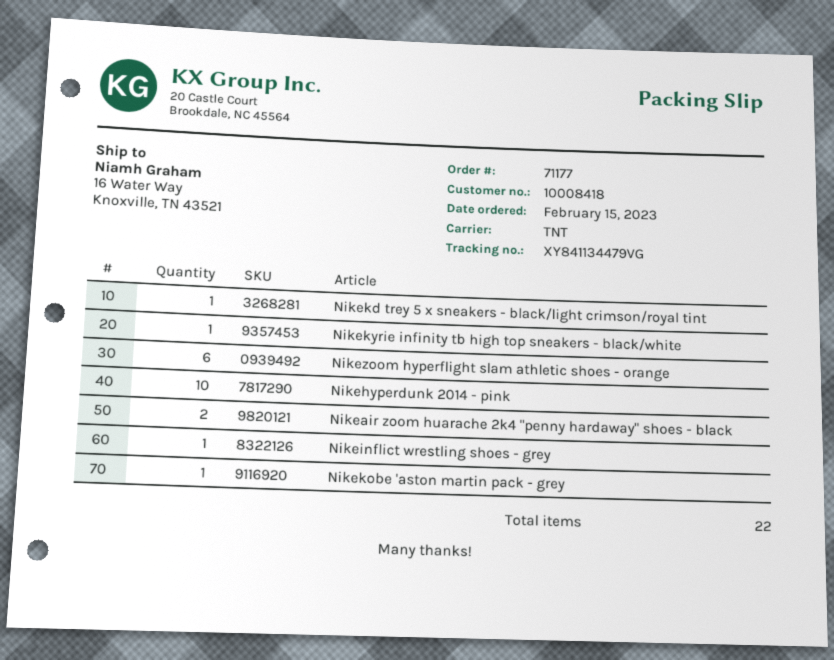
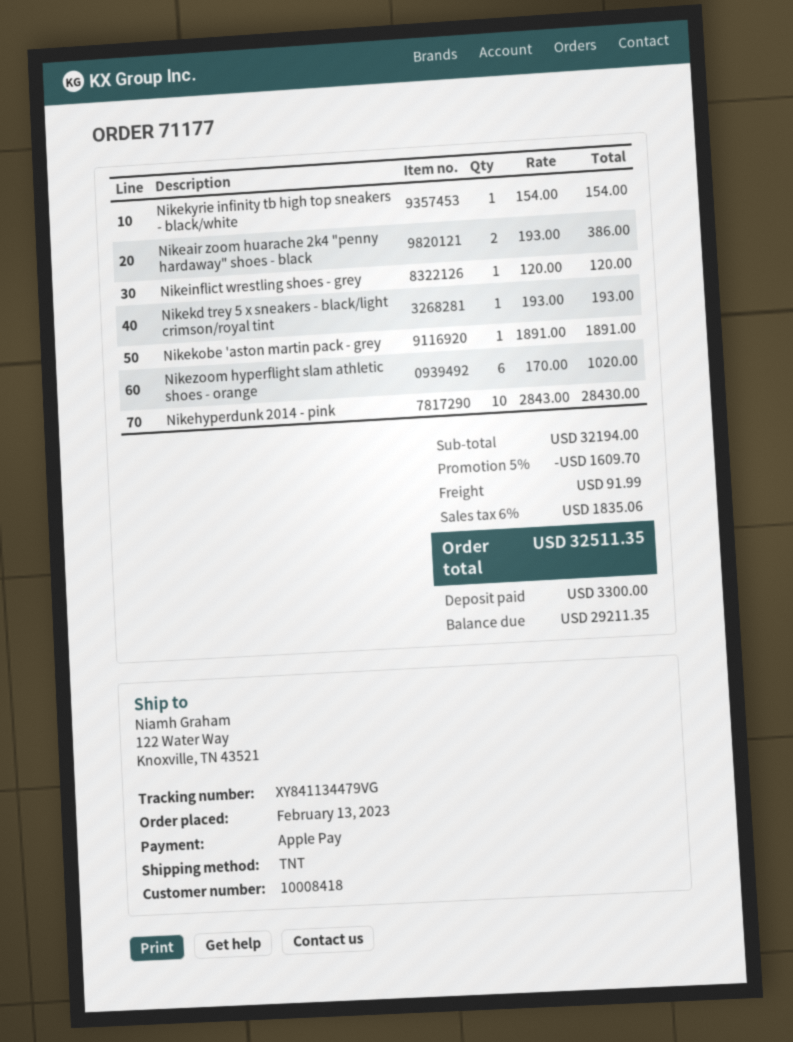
order date: 2023-02-15 -> 2023-02-13
ship to: 16 Water Way, Knoxville, TN 43521 -> 122 Water Way, Knoxville, TN 43521

